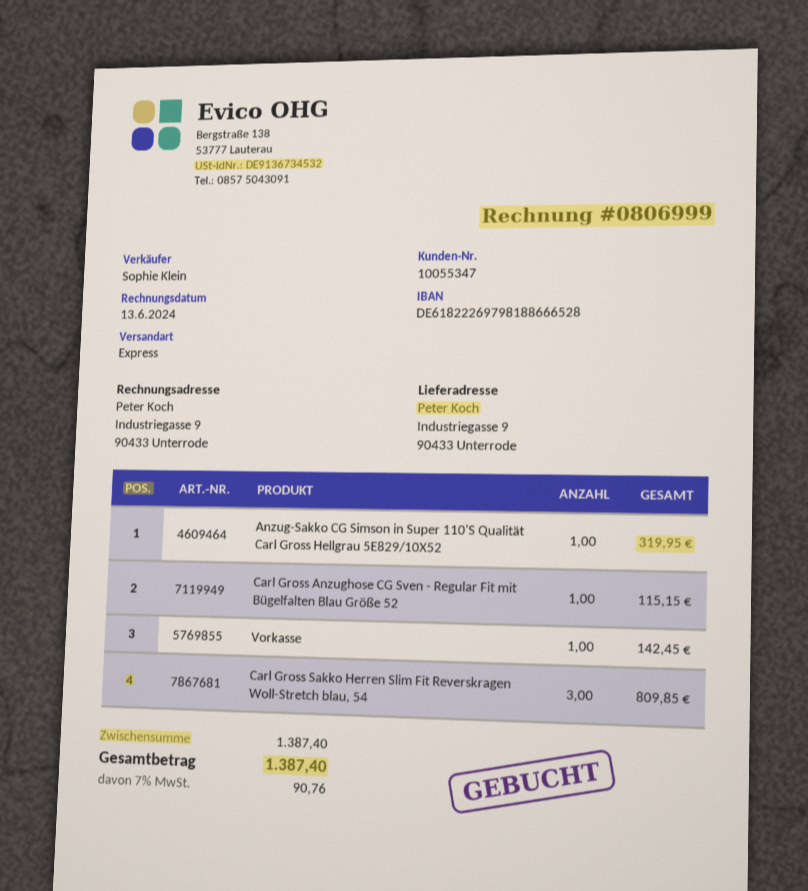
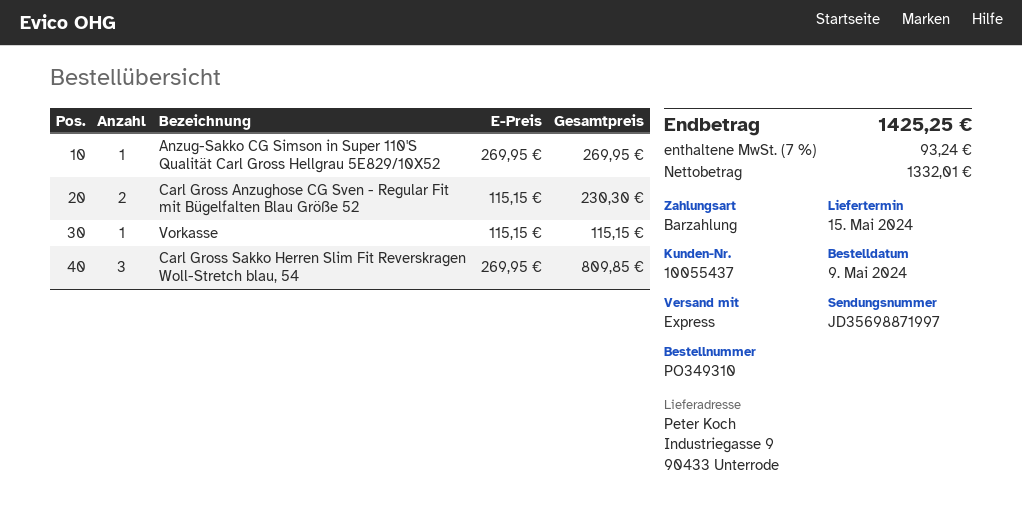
customer number: 10055347 -> 10055437
Anzug-Sakko CG Simson in Super 110'S Qualität Carl Gross Hellgrau 5E829/10X52: 1 for 319.95 -> 1 for 269.95
Carl Gross Anzughose CG Sven - Regular Fit mit Bügelfalten Blau Größe 52: 1 for 115.15 -> 2 for 230.30
Vorkasse: 1 for 142.45 -> 1 for 115.15
tax: 7% = 90.76 -> 7% = 93.24
total: 1387.40 -> 1425.25

